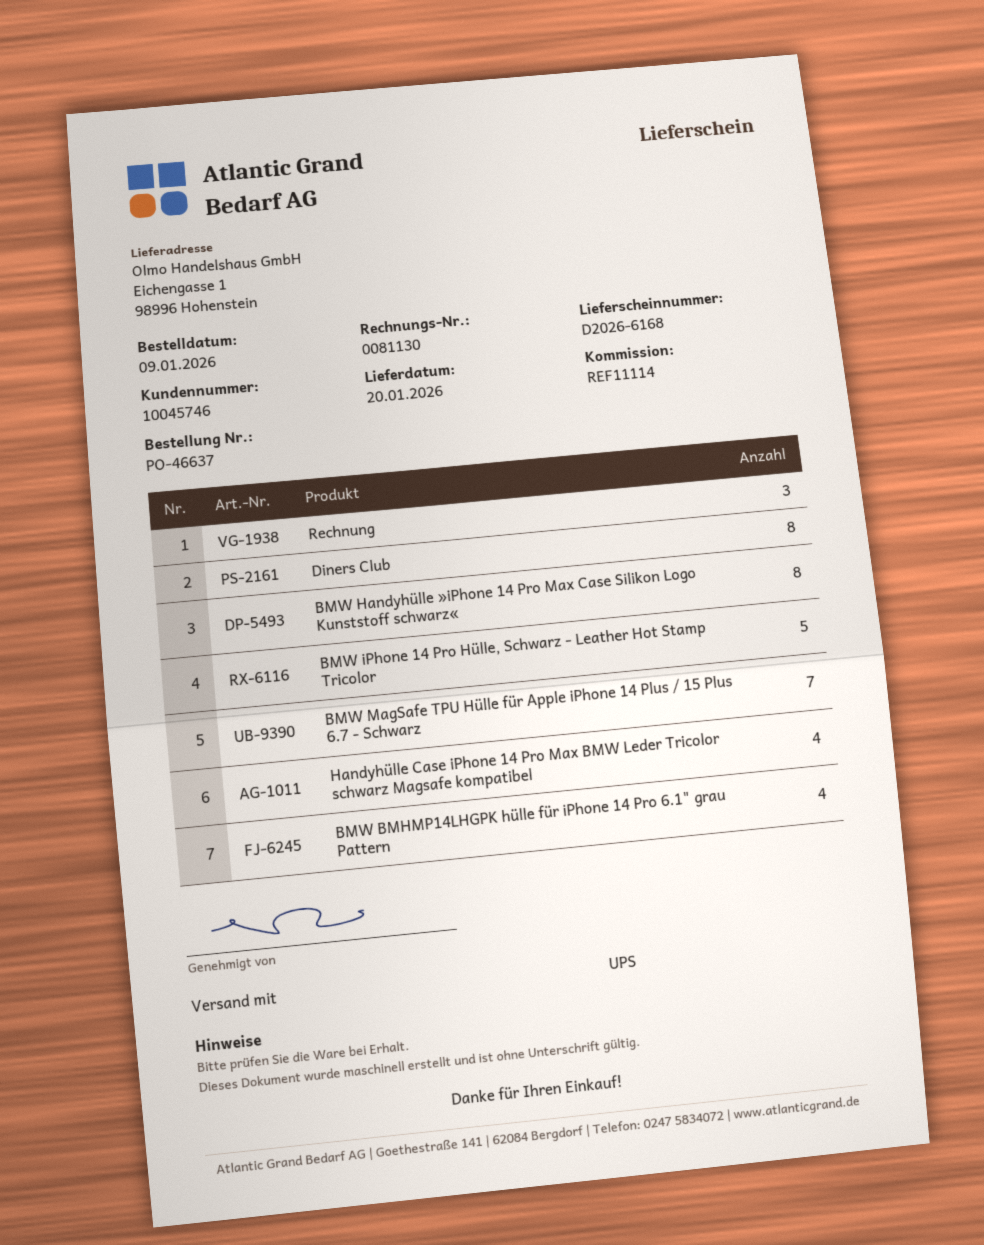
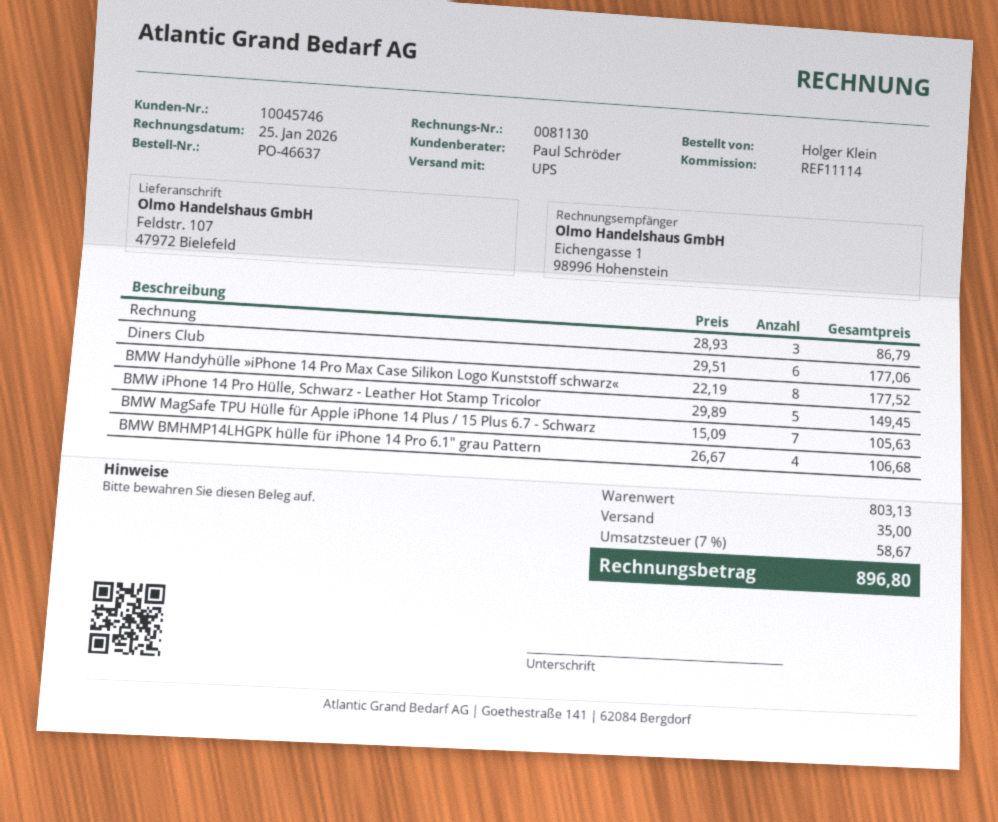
ship to: Eichengasse 1, 98996 Hohenstein -> Feldstr. 107, 47972 Bielefeld
Diners Club: 8 -> 6
Handyhülle Case iPhone 14 Pro Max BMW Leder Tricolor schwarz Magsafe kompatibel: 4 -> none

